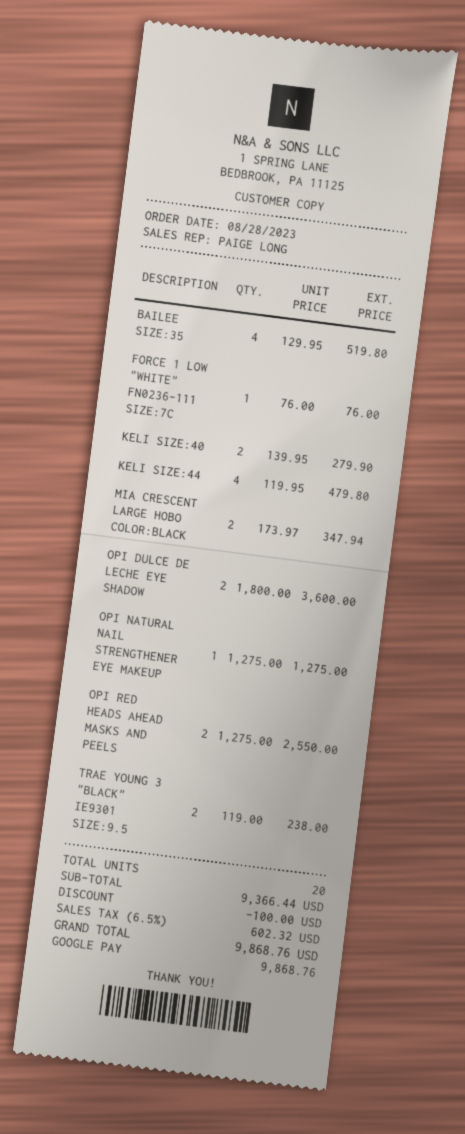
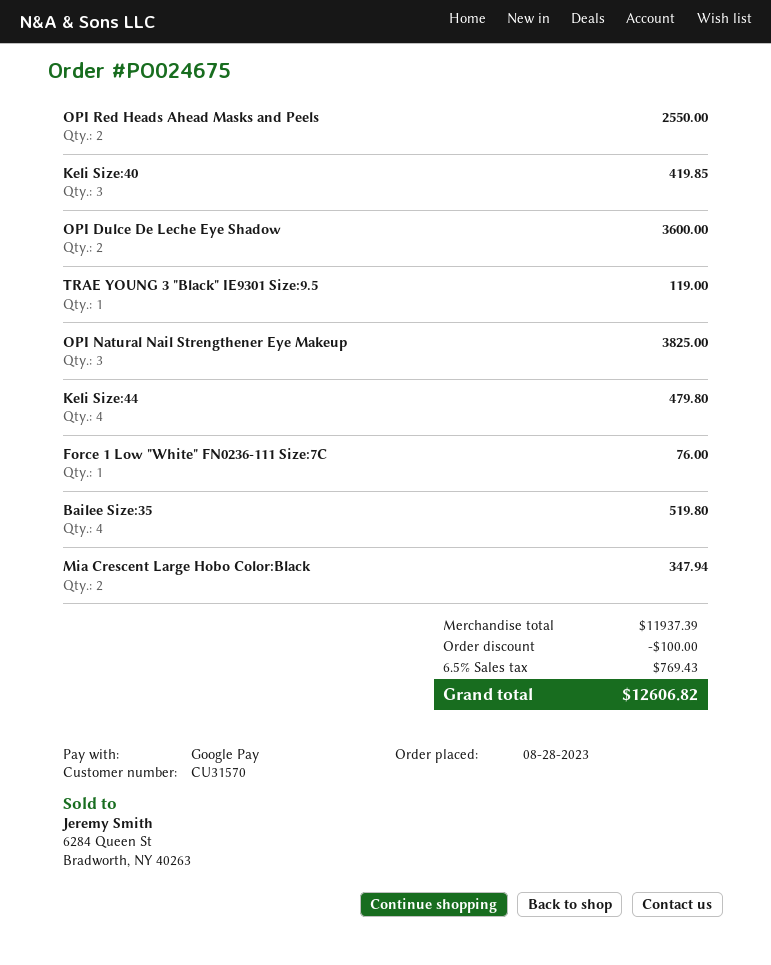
KELI SIZE:40: 2 for 279.90 -> 3 for 419.85
OPI NATURAL NAIL STRENGTHENER EYE MAKEUP: 1 for 1275.00 -> 3 for 3825.00
TRAE YOUNG 3 "BLACK" IE9301 SIZE:9.5: 2 for 238.00 -> 1 for 119.00
subtotal: 9366.44 -> 11937.39
tax: 6.5% = 602.32 -> 6.5% = 769.43
total: 9868.76 -> 12606.82

